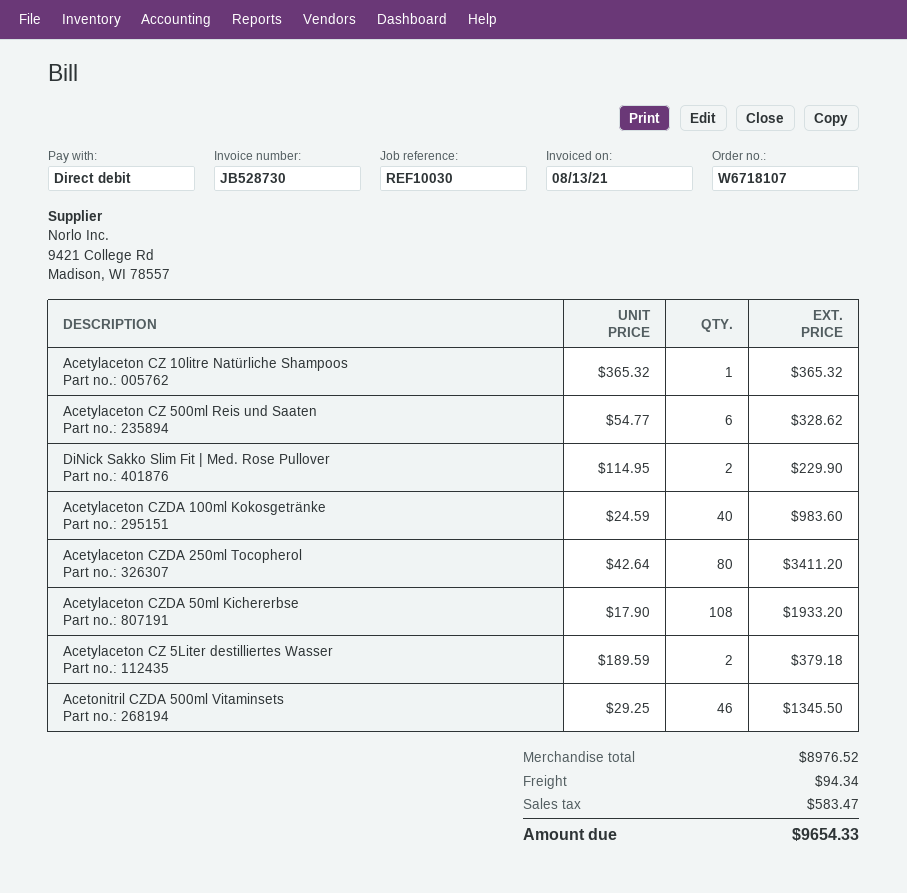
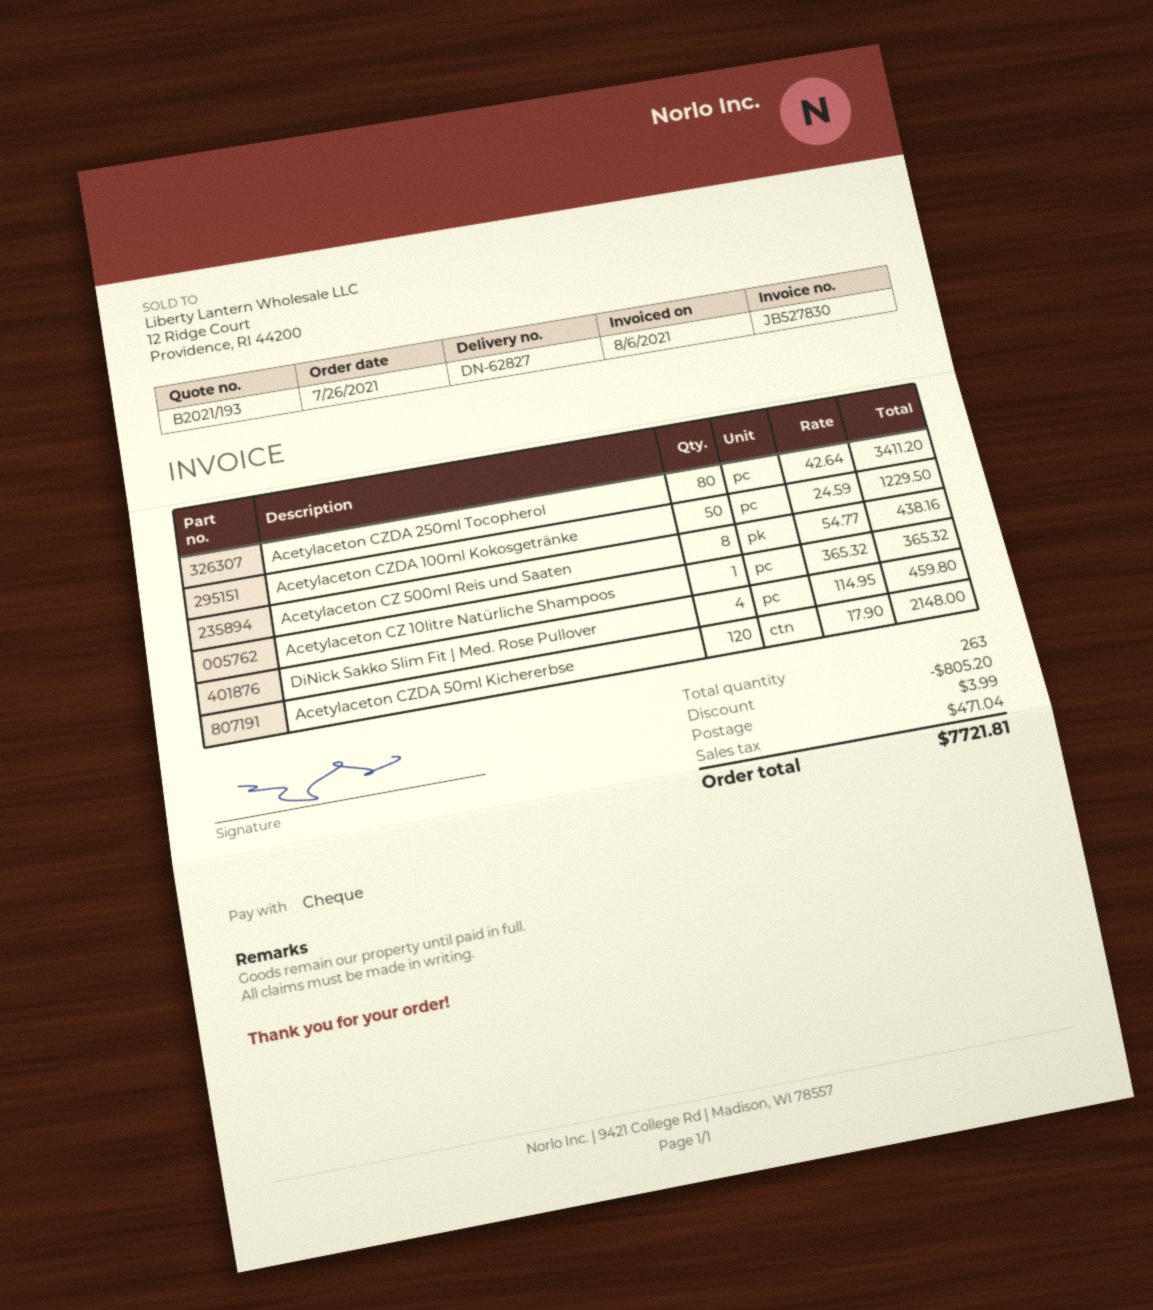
invoice number: JB528730 -> JB527830
invoice date: 2021-08-13 -> 2021-08-06
payment method: direct debit -> cheque
Acetylaceton CZ 500ml Reis und Saaten: 6 x 54.77 = 328.62 -> 8 x 54.77 = 438.16
DiNick Sakko Slim Fit | Med. Rose Pullover: 2 x 114.95 = 229.90 -> 4 x 114.95 = 459.80
Acetylaceton CZDA 100ml Kokosgetränke: 40 x 24.59 = 983.60 -> 50 x 24.59 = 1229.50
Acetylaceton CZDA 50ml Kichererbse: 108 x 17.90 = 1933.20 -> 120 x 17.90 = 2148.00
Acetylaceton CZ 5Liter destilliertes Wasser: 2 x 189.59 = 379.18 -> none
Acetonitril CZDA 500ml Vitaminsets: 46 x 29.25 = 1345.50 -> none
discount: none -> 805.20
shipping: 94.34 -> 3.99
tax: 583.47 -> 471.04
total: 9654.33 -> 7721.81

